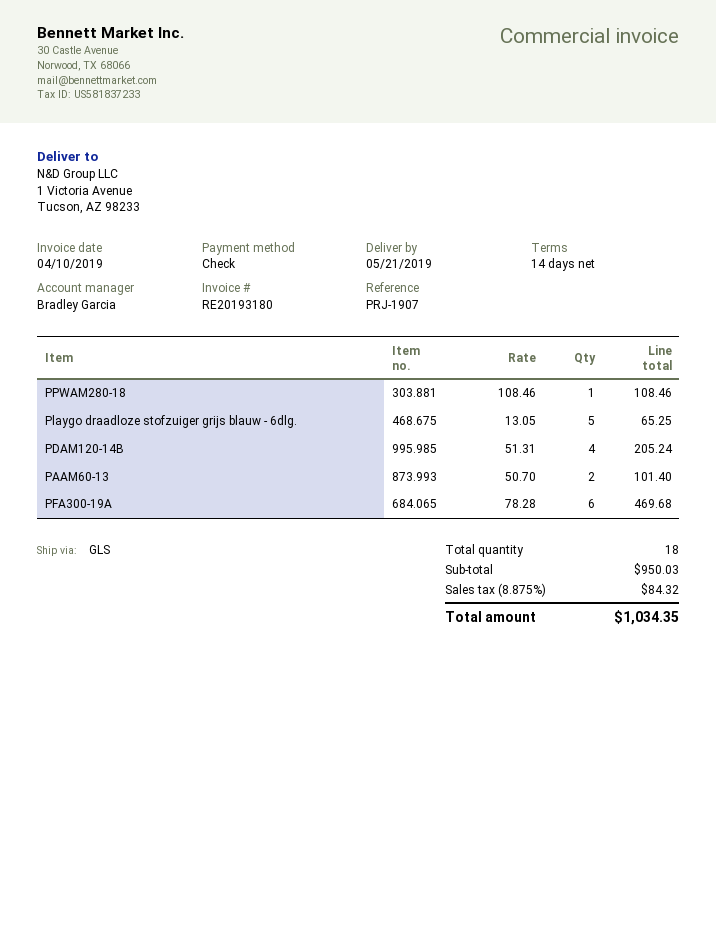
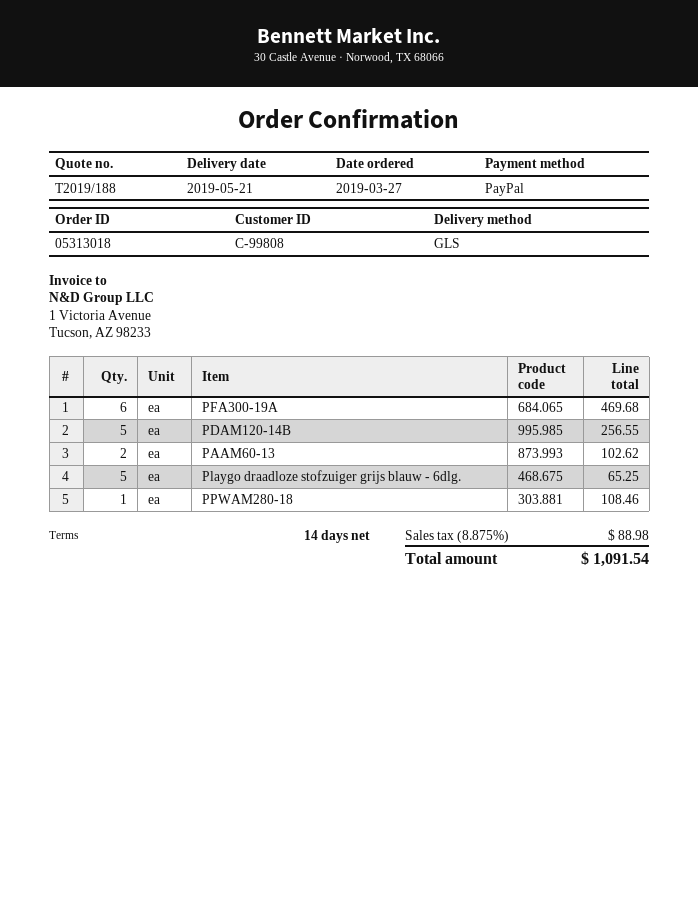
payment method: cheque -> PayPal
PDAM120-14B: 4 for 205.24 -> 5 for 256.55
PAAM60-13: 2 for 101.40 -> 2 for 102.62
tax: 8.875% = 84.32 -> 8.875% = 88.98
total: 1034.35 -> 1091.54

